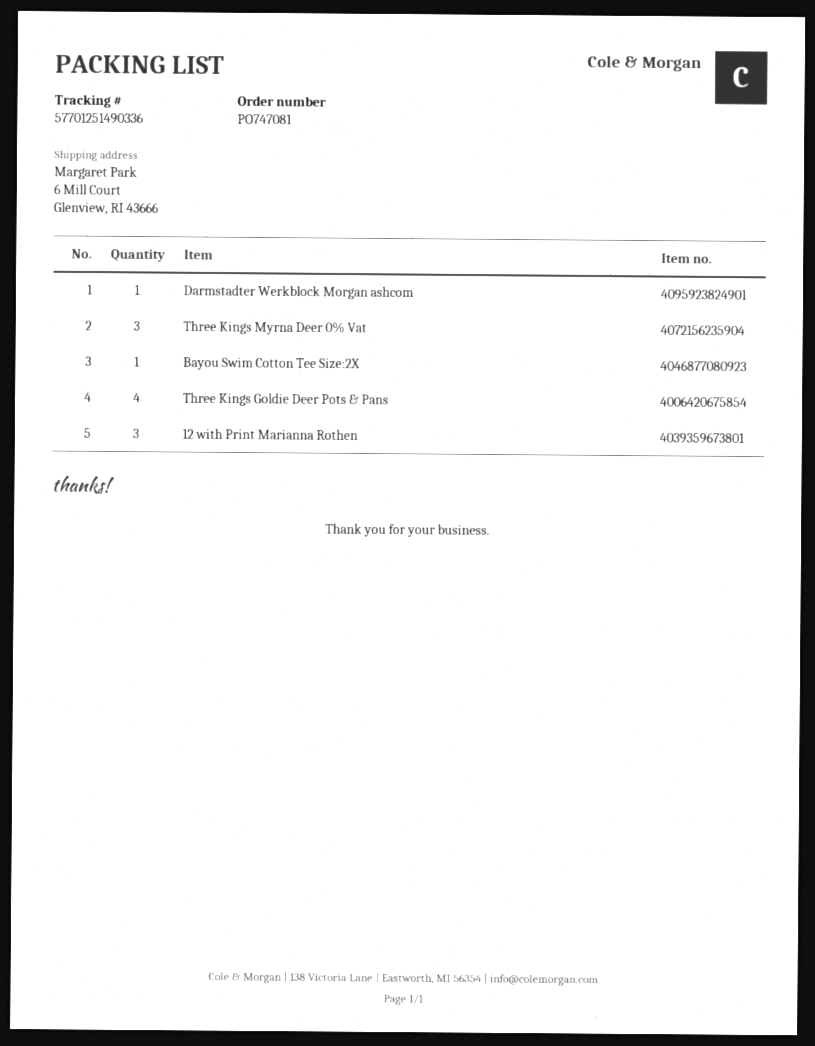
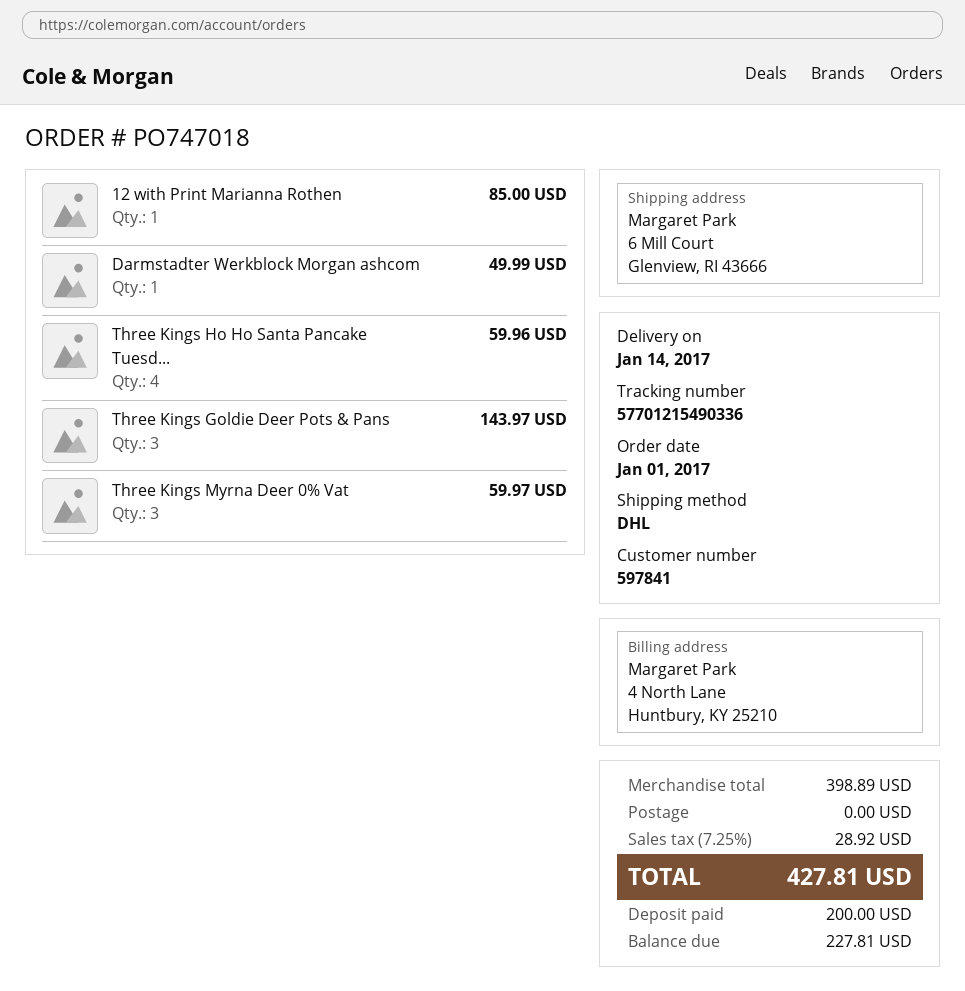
order number: PO747081 -> PO747018
tracking number: 57701251490336 -> 57701215490336
Bayou Swim Cotton Tee Size:2X: 1 -> none
Three Kings Goldie Deer Pots & Pans: 4 -> 3
12 with Print Marianna Rothen: 3 -> 1
Three Kings Ho Ho Santa Pancake Tuesd...: none -> 4

